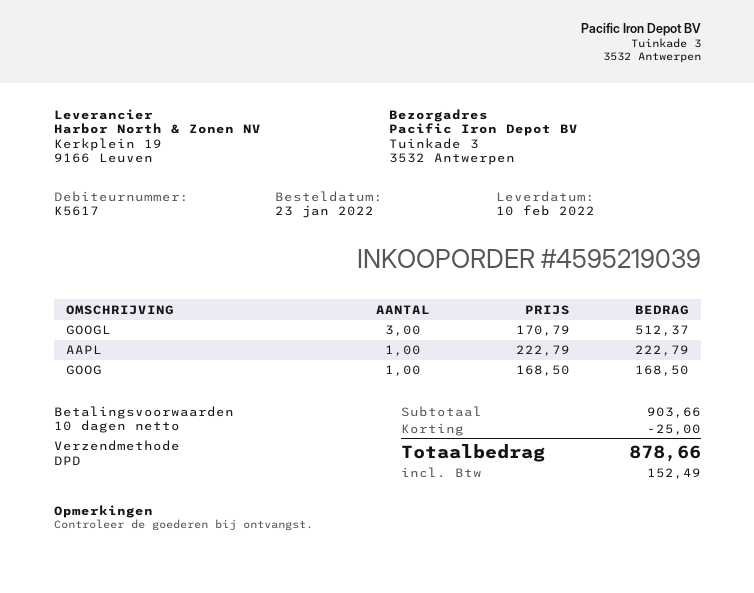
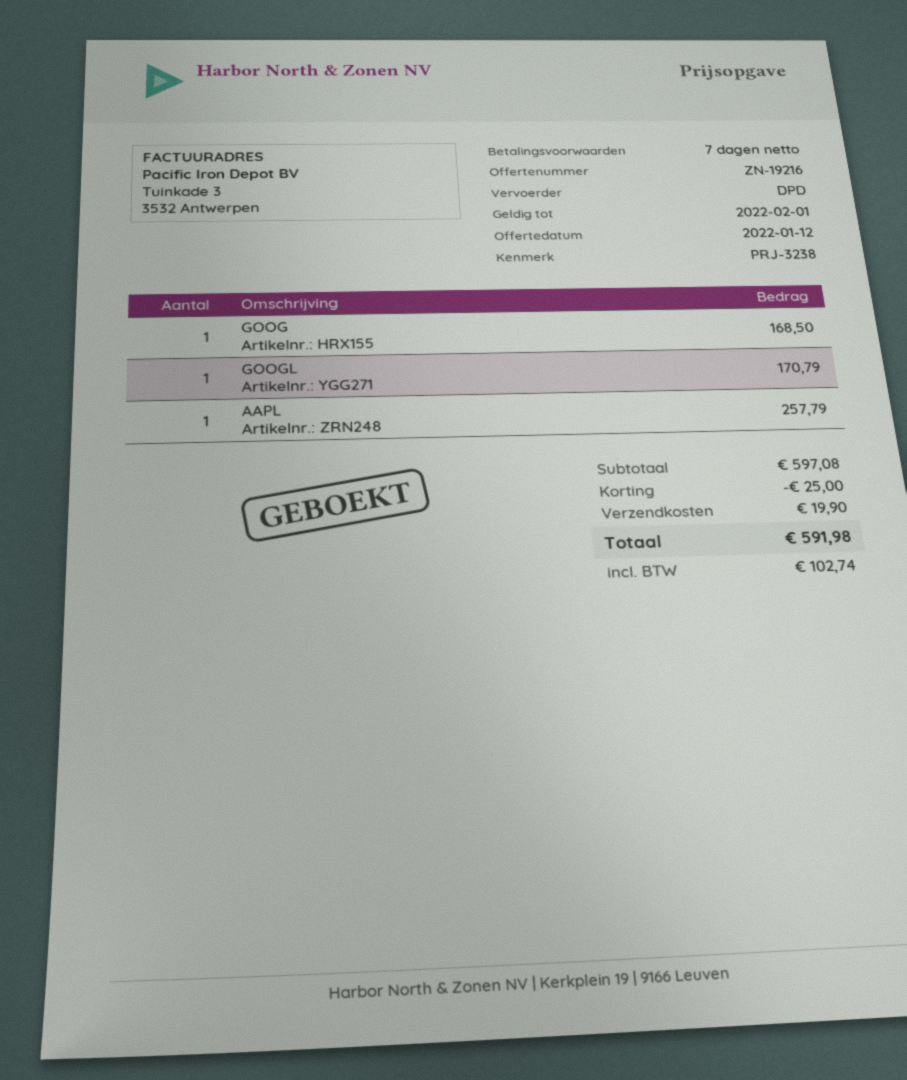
payment terms: 10 days -> 7 days
GOOGL: 3 for 512.37 -> 1 for 170.79
AAPL: 1 for 222.79 -> 1 for 257.79
subtotal: 903.66 -> 597.08
shipping: none -> 19.90
tax: 152.49 -> 102.74
total: 878.66 -> 591.98

